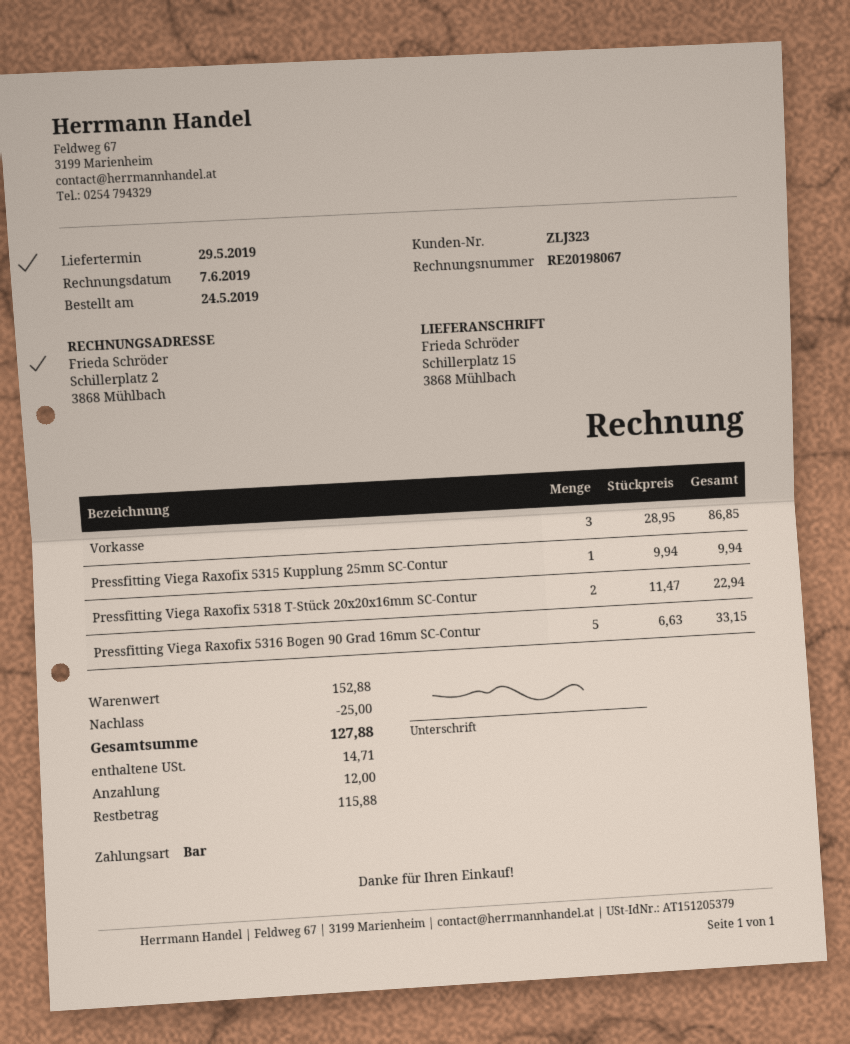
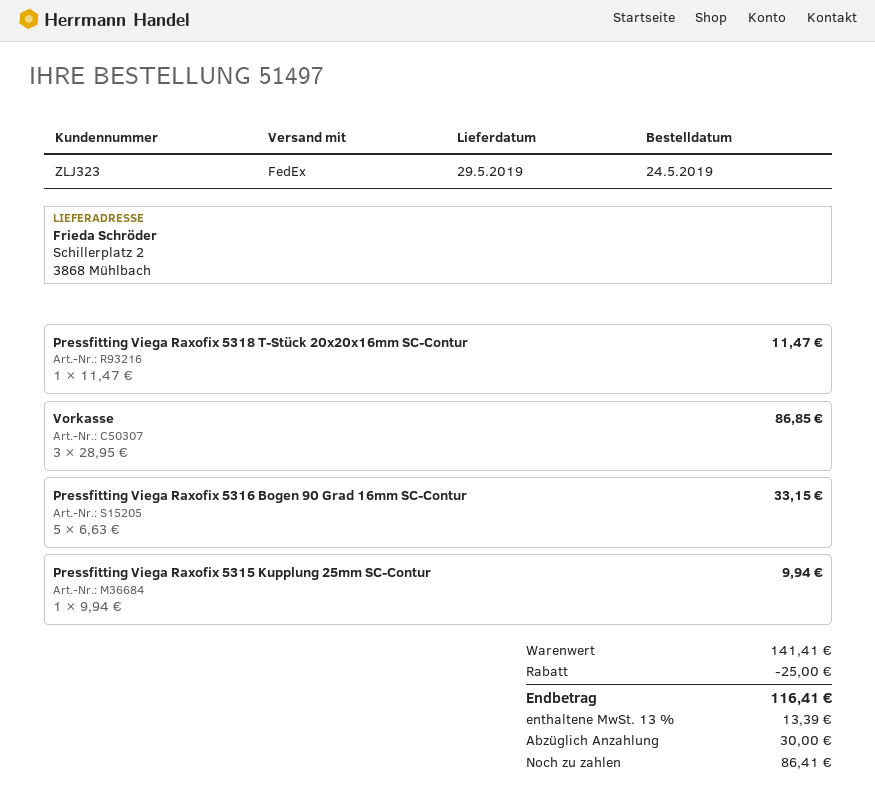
ship to: Schillerplatz 15, 3868 Mühlbach -> Schillerplatz 2, 3868 Mühlbach
Pressfitting Viega Raxofix 5318 T-Stück 20x20x16mm SC-Contur: 2 x 11.47 = 22.94 -> 1 x 11.47 = 11.47
subtotal: 152.88 -> 141.41
tax: 14.71 -> 13.39
total: 127.88 -> 116.41
deposit: 12.00 -> 30.00
balance: 115.88 -> 86.41

